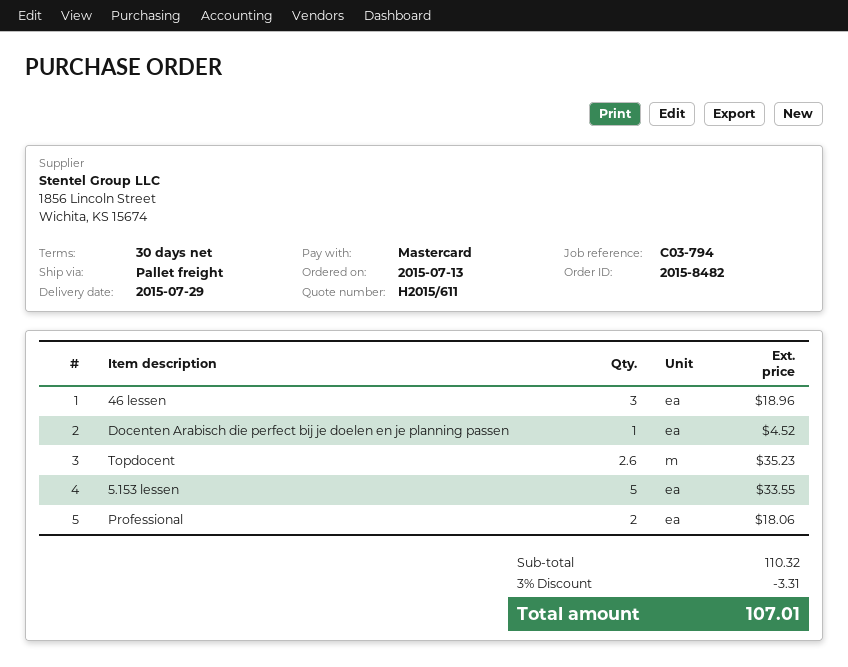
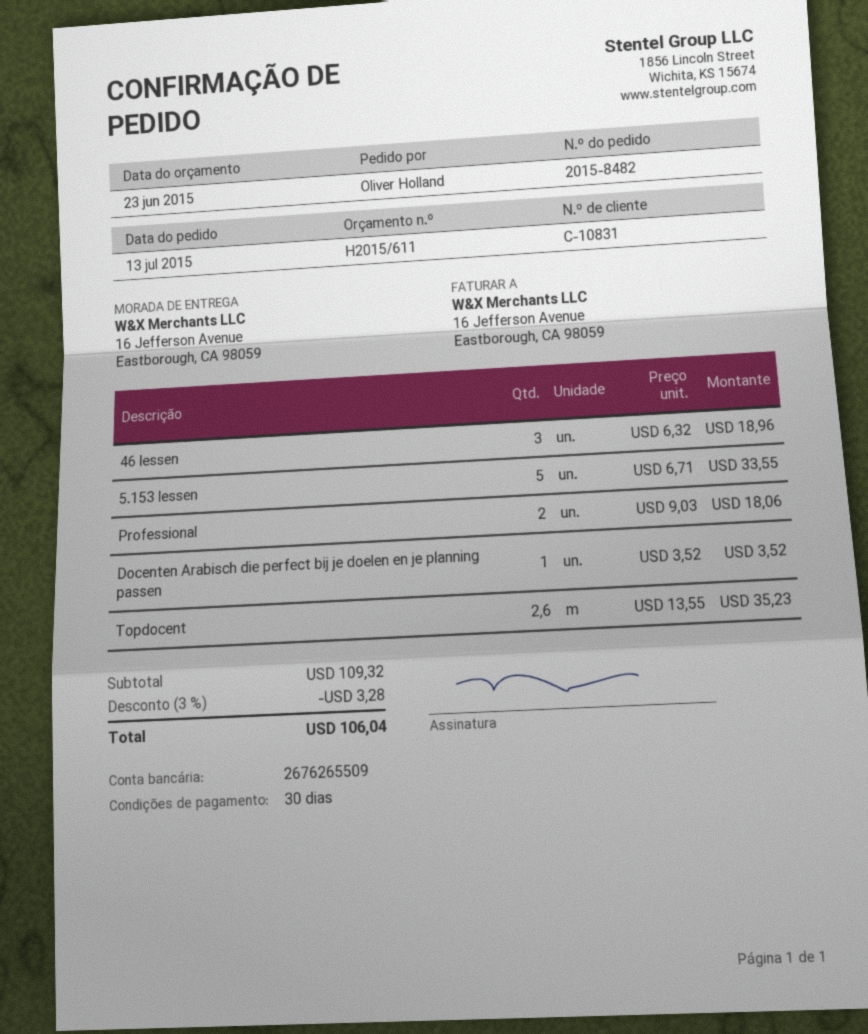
Docenten Arabisch die perfect bij je doelen en je planning passen: 1 for 4.52 -> 1 for 3.52
subtotal: 110.32 -> 109.32
discount: 3% = 3.31 -> 3% = 3.28
total: 107.01 -> 106.04

